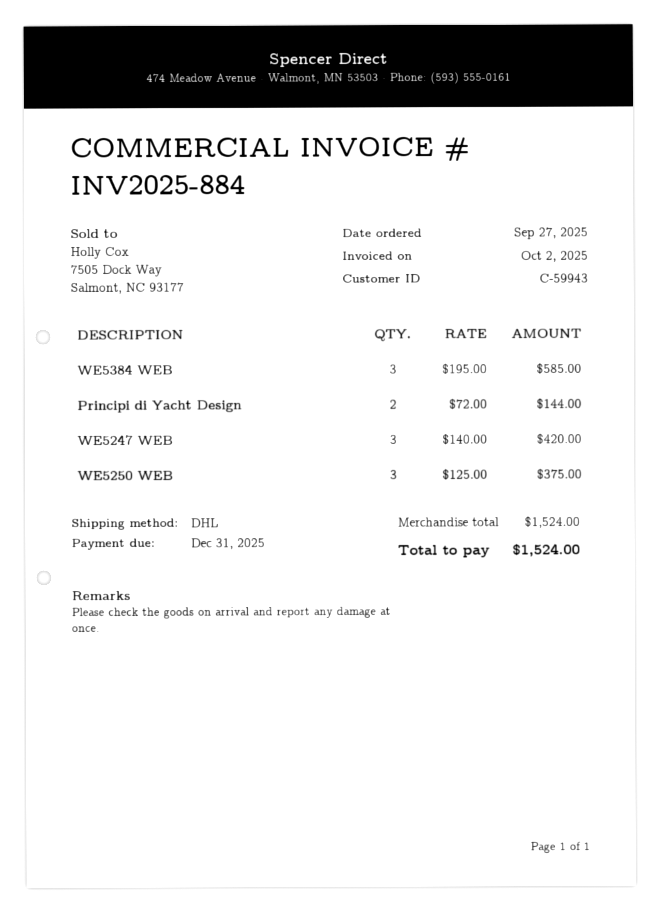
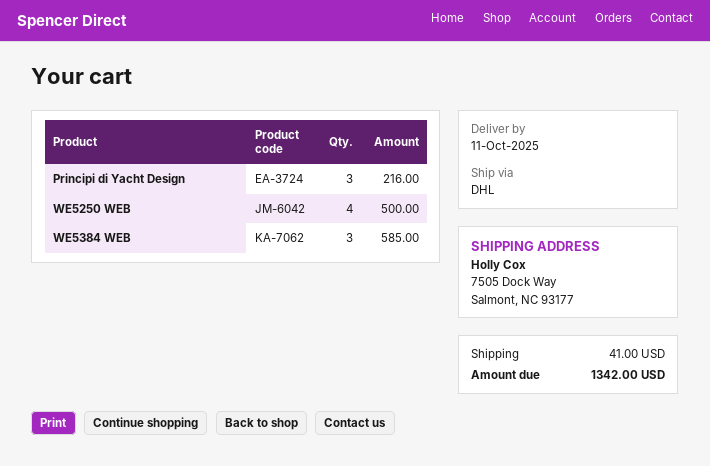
Principi di Yacht Design: 2 for 144.00 -> 3 for 216.00
WE5247 WEB: 3 for 420.00 -> none
WE5250 WEB: 3 for 375.00 -> 4 for 500.00
shipping: none -> 41.00
total: 1524.00 -> 1342.00

